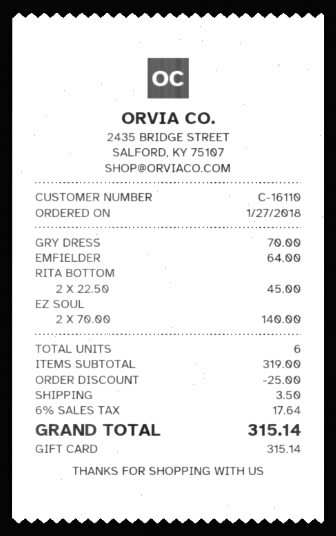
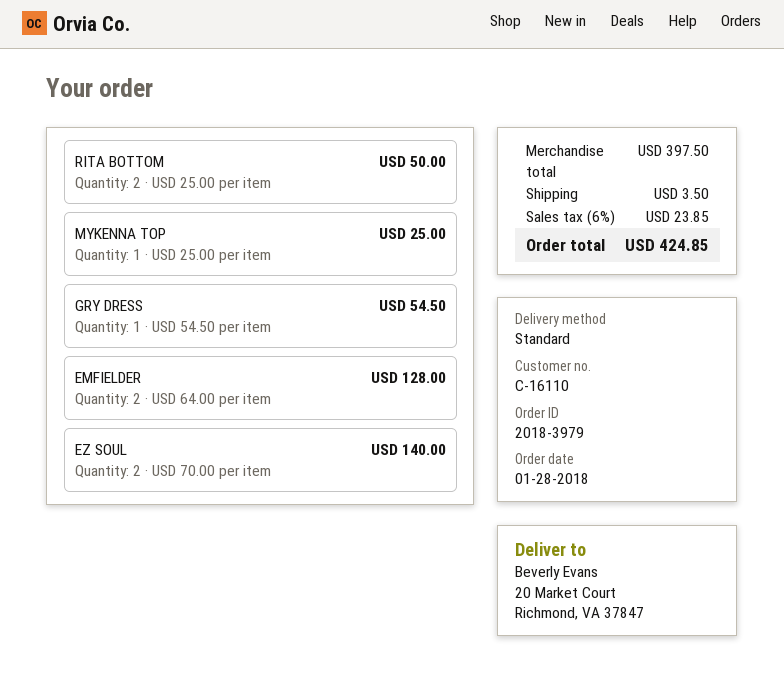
order date: 2018-01-27 -> 2018-01-28
GRY DRESS: 1 x 70.00 = 70.00 -> 1 x 54.50 = 54.50
EMFIELDER: 1 x 64.00 = 64.00 -> 2 x 64.00 = 128.00
RITA BOTTOM: 2 x 22.50 = 45.00 -> 2 x 25.00 = 50.00
MYKENNA TOP: none -> 1 x 25.00 = 25.00
subtotal: 319.00 -> 397.50
discount: 25.00 -> none
tax: 6% = 17.64 -> 6% = 23.85
total: 315.14 -> 424.85

